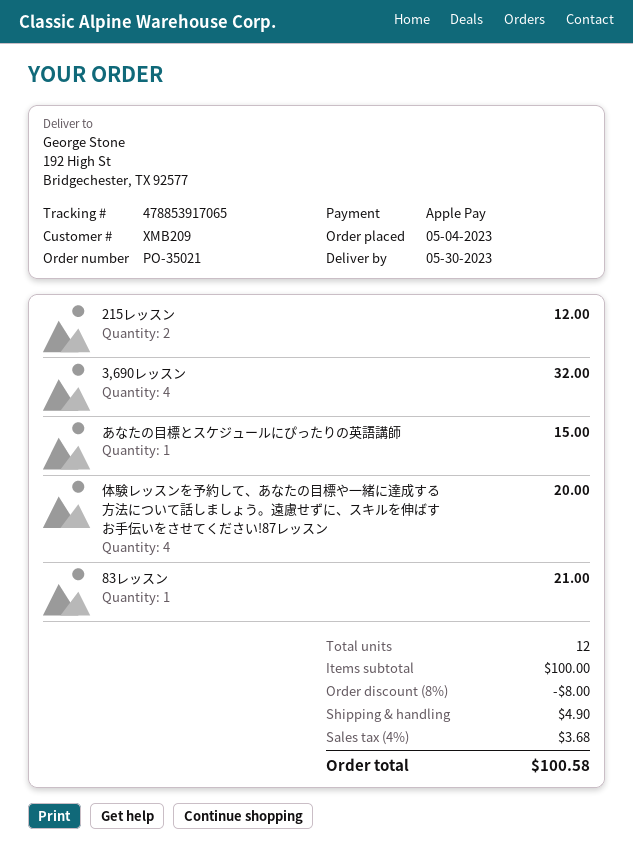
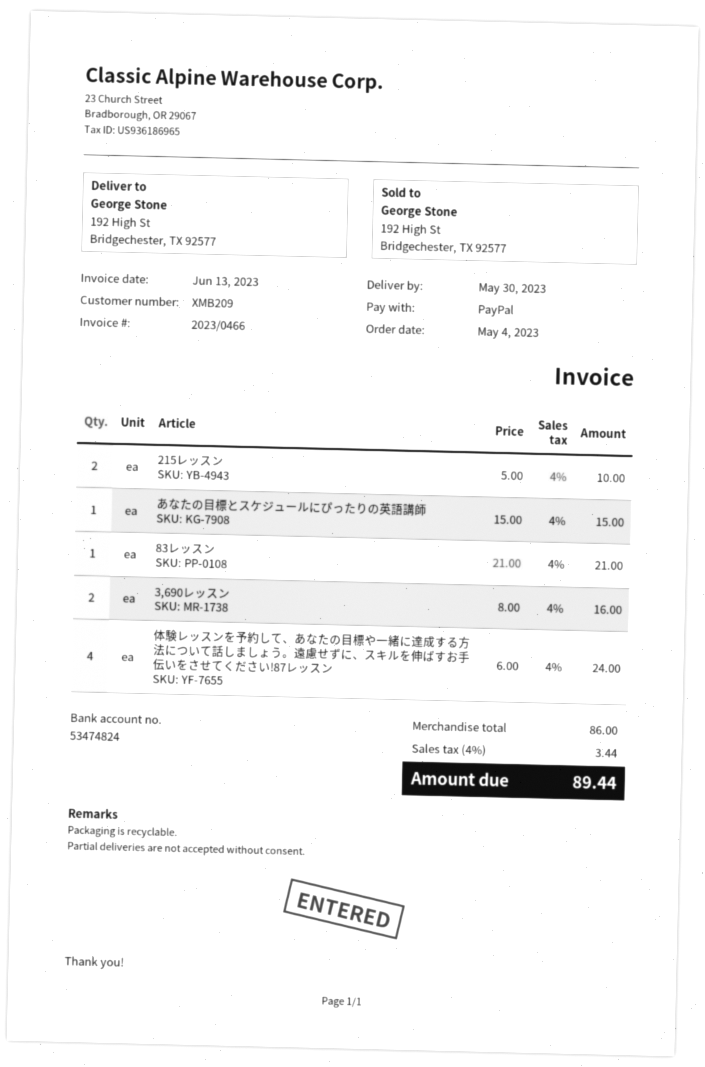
payment method: Apple Pay -> PayPal
215レッスン: 2 for 12.00 -> 2 for 10.00
3,690レッスン: 4 for 32.00 -> 2 for 16.00
体験レッスンを予約して、あなたの目標や一緒に達成する方法について話しましょう。遠慮せずに、スキルを伸ばすお手伝いをさせてください!87レッスン: 4 for 20.00 -> 4 for 24.00
subtotal: 100.00 -> 86.00
discount: 8% = 8.00 -> none
shipping: 4.90 -> none
tax: 4% = 3.68 -> 4% = 3.44
total: 100.58 -> 89.44

